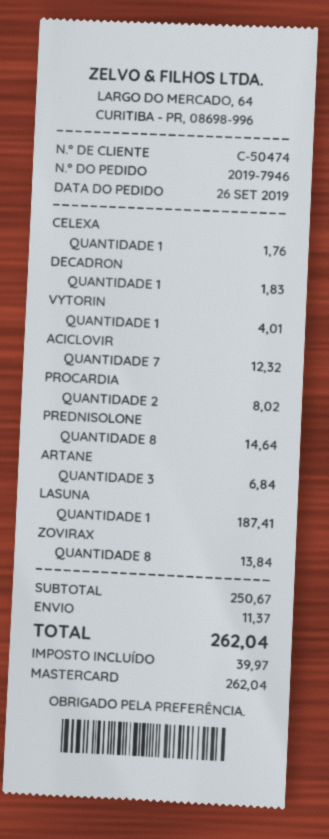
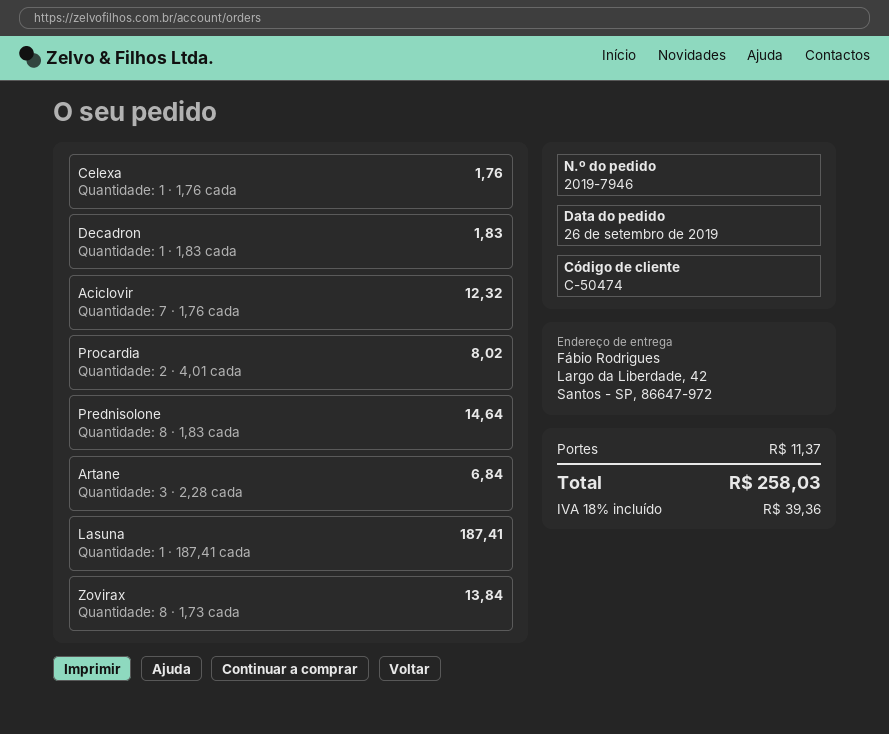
VYTORIN: 1 for 4.01 -> none
tax: 39.97 -> 39.36
total: 262.04 -> 258.03

